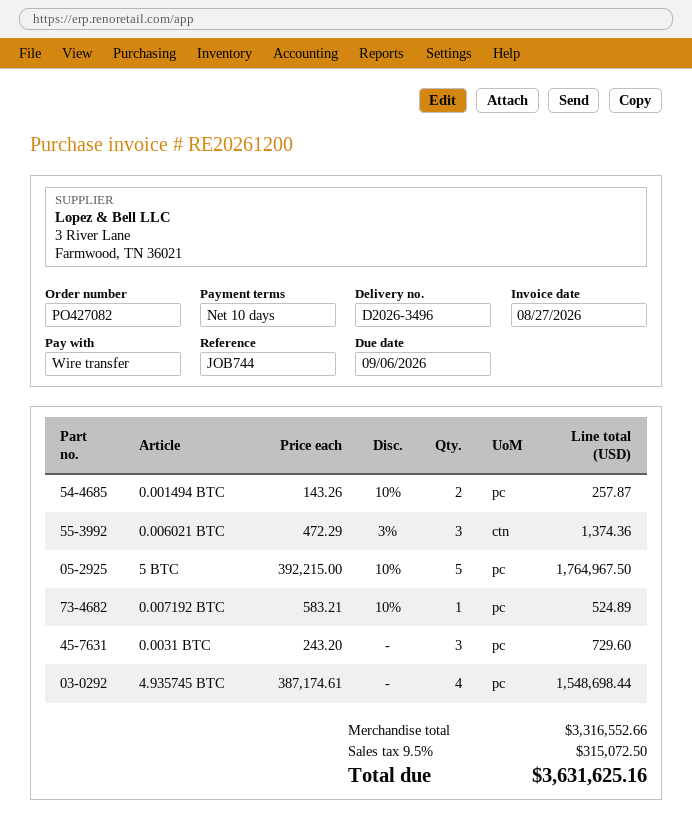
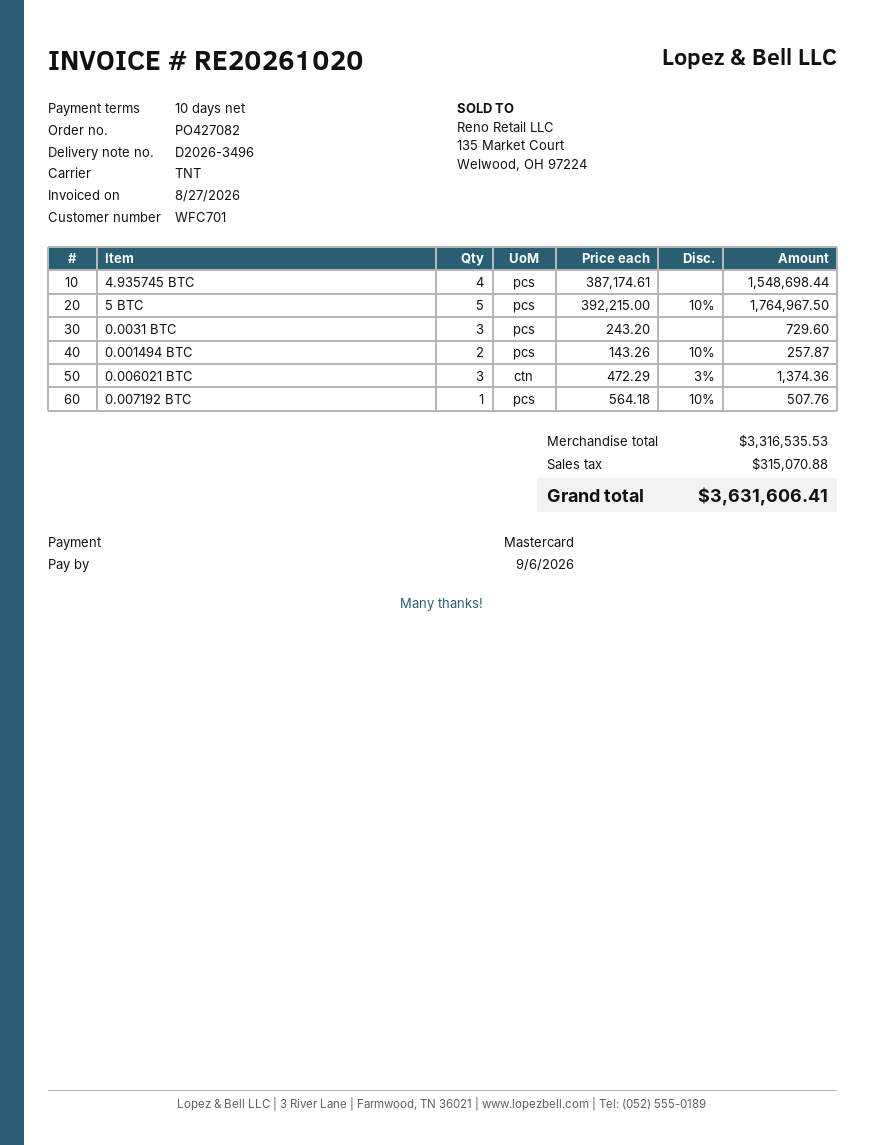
invoice number: RE20261200 -> RE20261020
payment method: bank transfer -> Mastercard
0.007192 BTC: 1 x 583.21 - 10% = 524.89 -> 1 x 564.18 - 10% = 507.76
subtotal: 3316552.66 -> 3316535.53
tax: 315072.50 -> 315070.88
total: 3631625.16 -> 3631606.41

